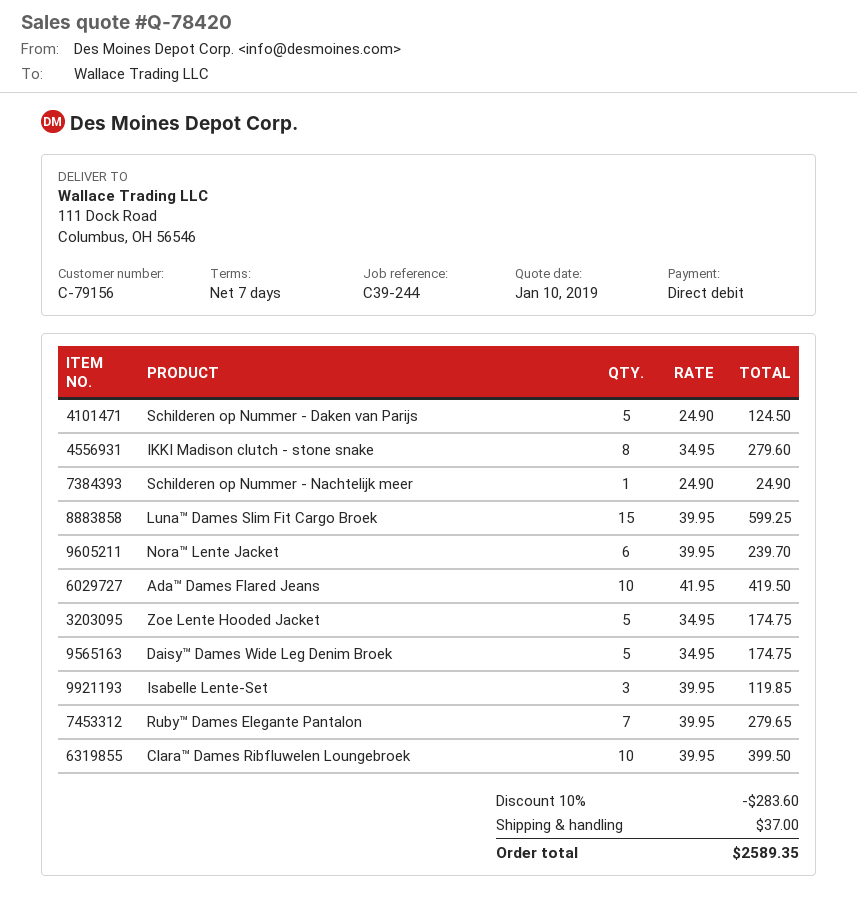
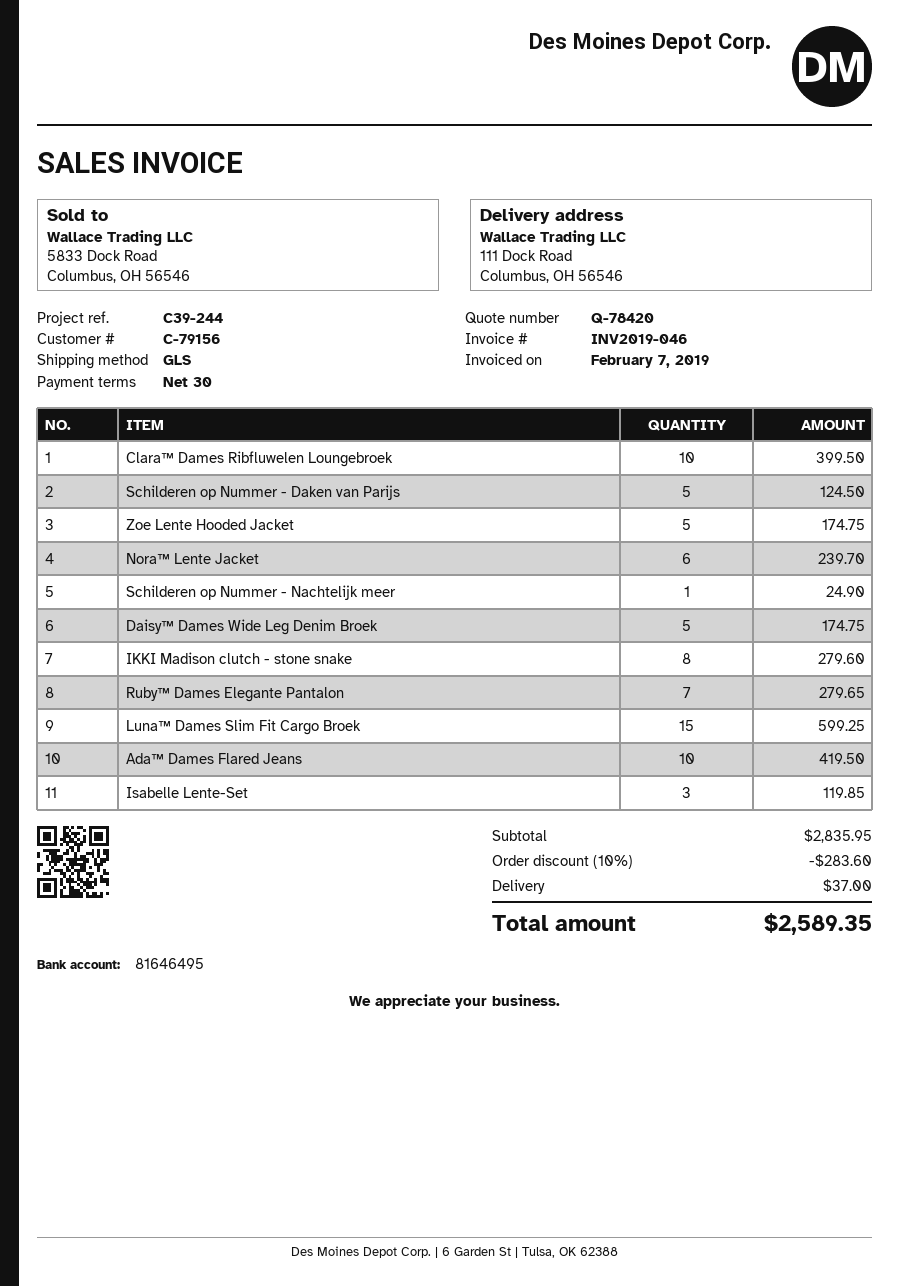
payment terms: 7 days -> 30 days

